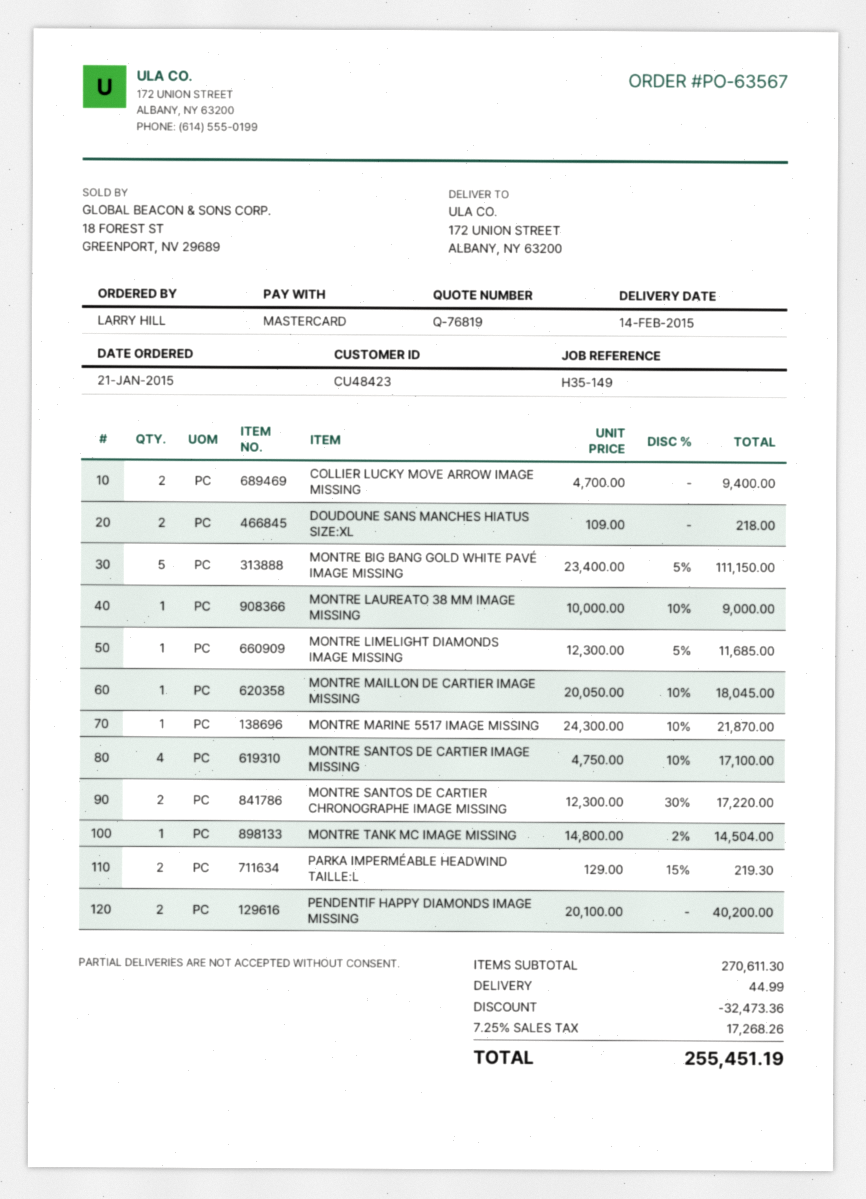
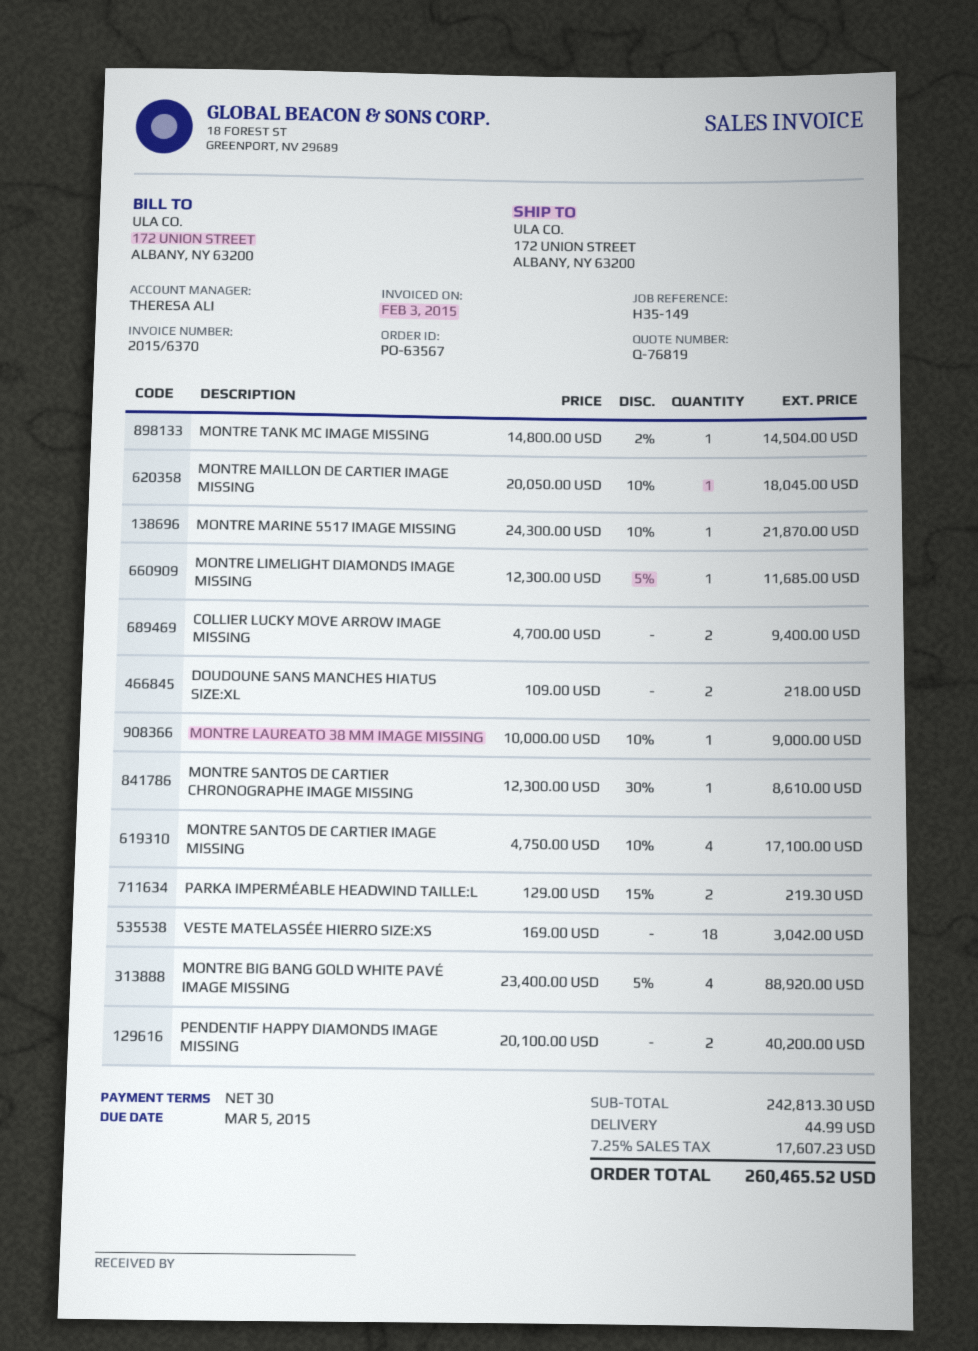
MONTRE BIG BANG GOLD WHITE PAVÉ IMAGE MISSING: 5 x 23400.00 - 5% = 111150.00 -> 4 x 23400.00 - 5% = 88920.00
MONTRE SANTOS DE CARTIER CHRONOGRAPHE IMAGE MISSING: 2 x 12300.00 - 30% = 17220.00 -> 1 x 12300.00 - 30% = 8610.00
VESTE MATELASSÉE HIERRO SIZE:XS: none -> 18 x 169.00 = 3042.00
subtotal: 270611.30 -> 242813.30
discount: 32473.36 -> none
tax: 7.25% = 17268.26 -> 7.25% = 17607.23
total: 255451.19 -> 260465.52

